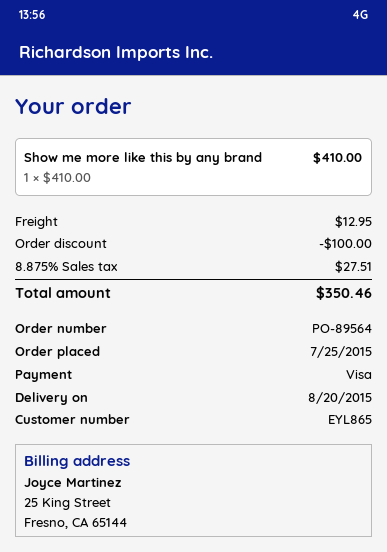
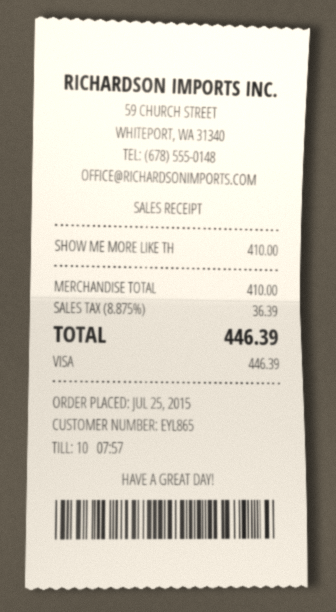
discount: 100.00 -> none
shipping: 12.95 -> none
tax: 8.875% = 27.51 -> 8.875% = 36.39
total: 350.46 -> 446.39

